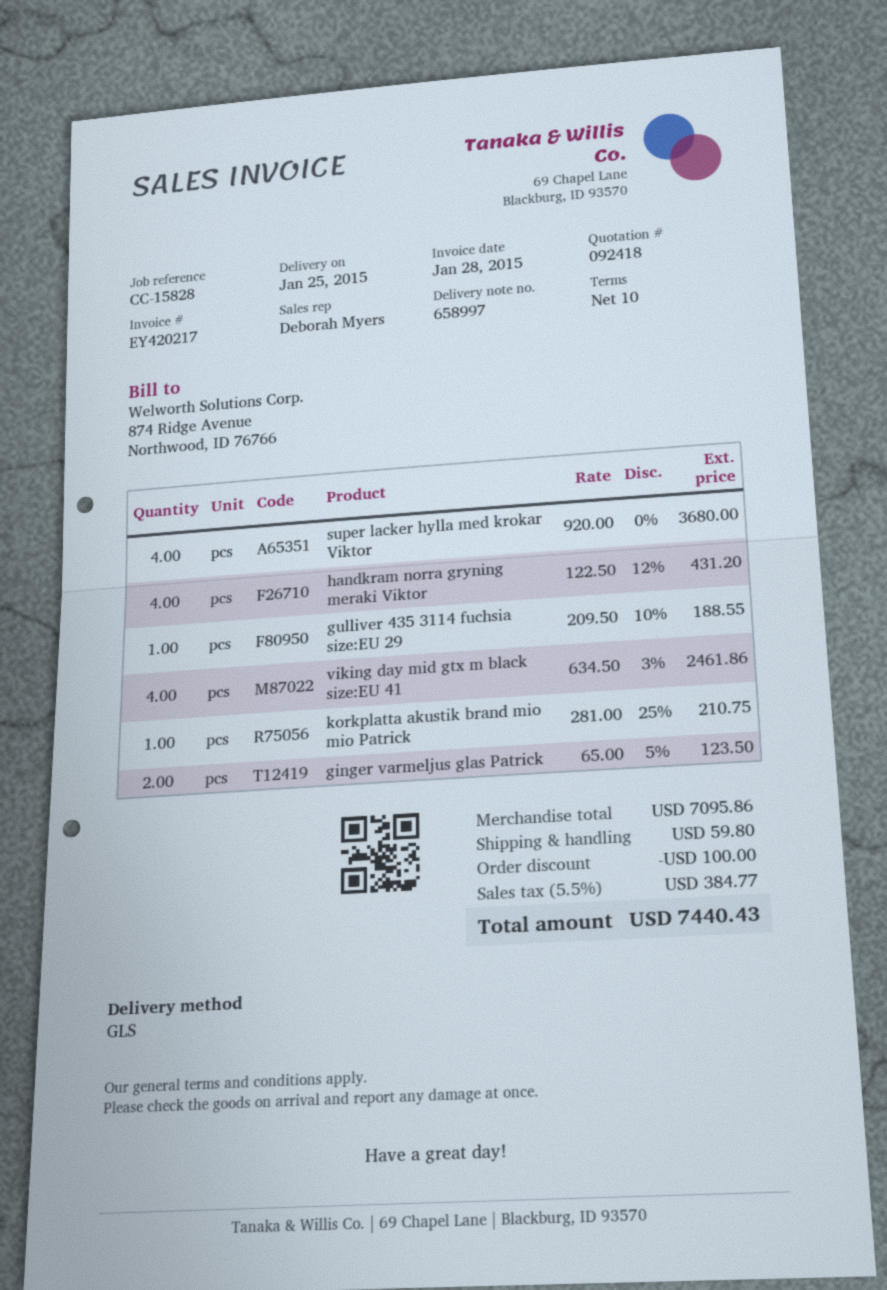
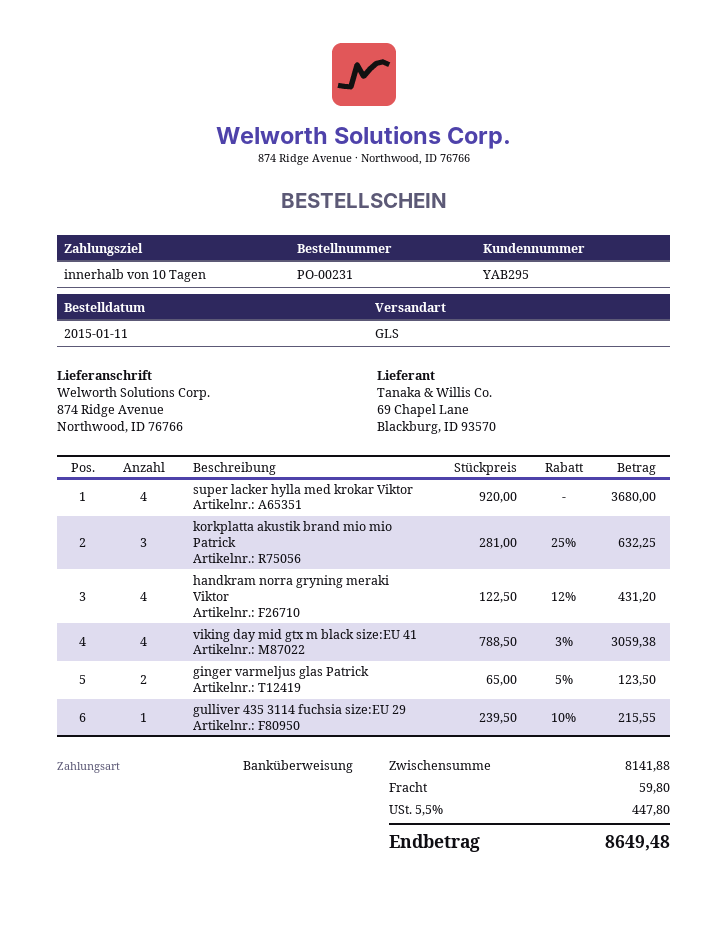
gulliver 435 3114 fuchsia size:EU 29: 1 x 209.50 - 10% = 188.55 -> 1 x 239.50 - 10% = 215.55
viking day mid gtx m black size:EU 41: 4 x 634.50 - 3% = 2461.86 -> 4 x 788.50 - 3% = 3059.38
korkplatta akustik brand mio mio Patrick: 1 x 281.00 - 25% = 210.75 -> 3 x 281.00 - 25% = 632.25
subtotal: 7095.86 -> 8141.88
discount: 100.00 -> none
tax: 5.5% = 384.77 -> 5.5% = 447.80
total: 7440.43 -> 8649.48

